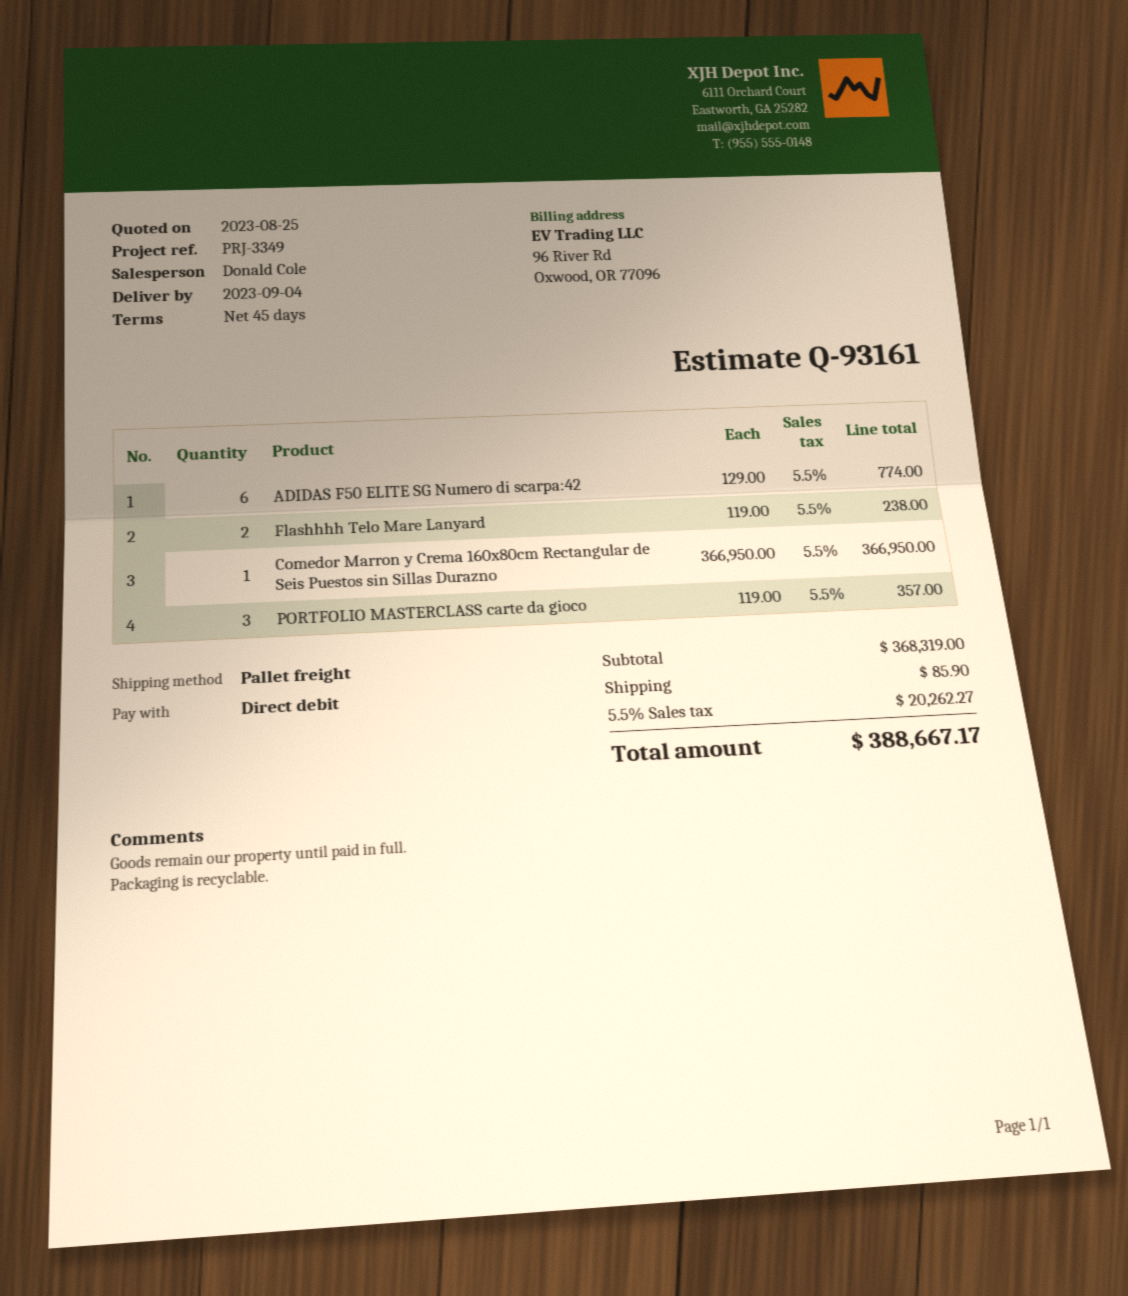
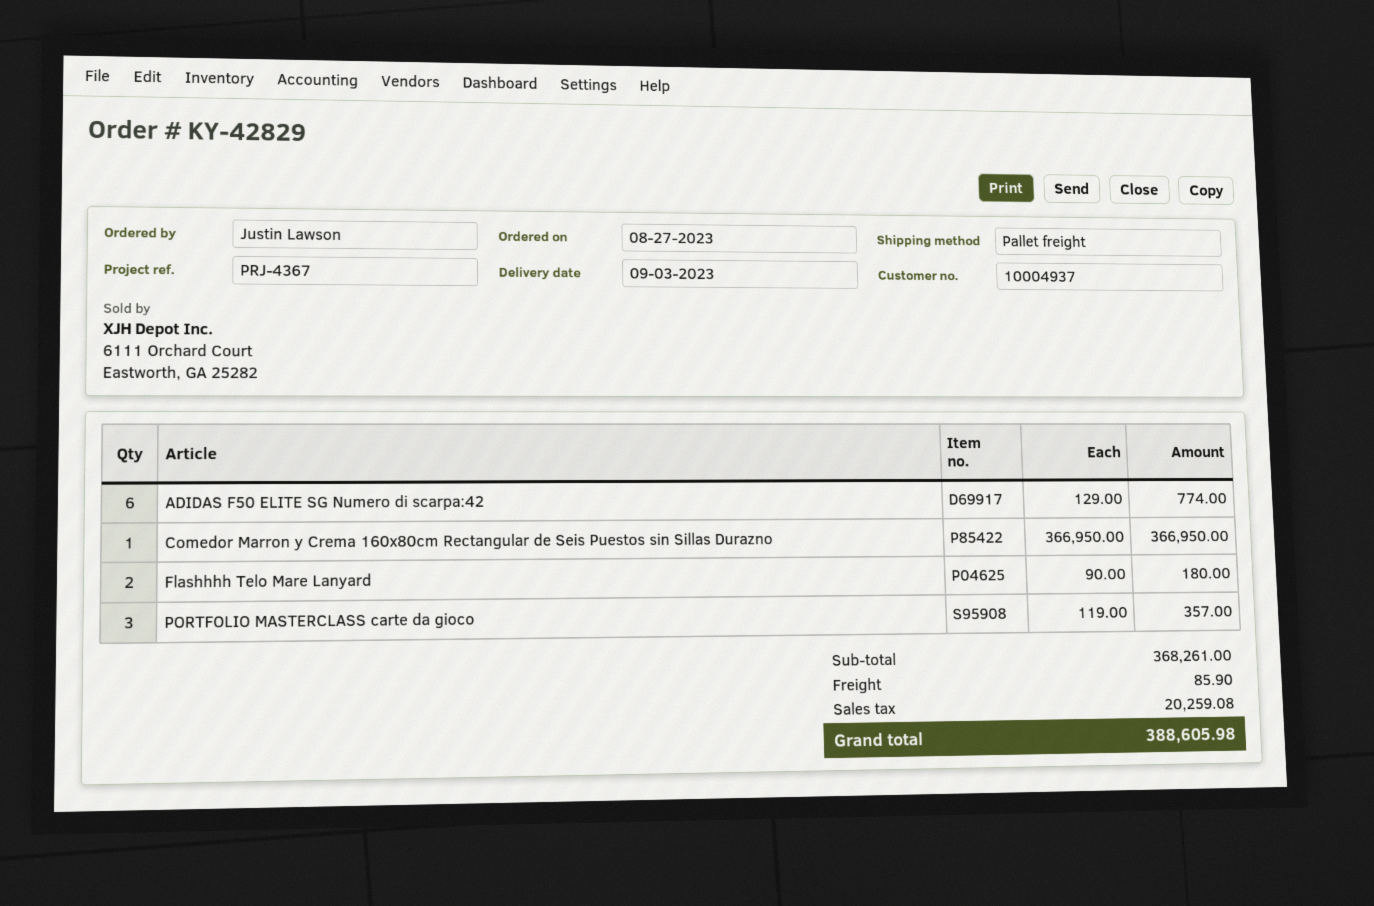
delivery date: 2023-09-04 -> 2023-09-03
reference: PRJ-3349 -> PRJ-4367
Flashhhh Telo Mare Lanyard: 2 x 119.00 = 238.00 -> 2 x 90.00 = 180.00
subtotal: 368319.00 -> 368261.00
tax: 20262.27 -> 20259.08
total: 388667.17 -> 388605.98

